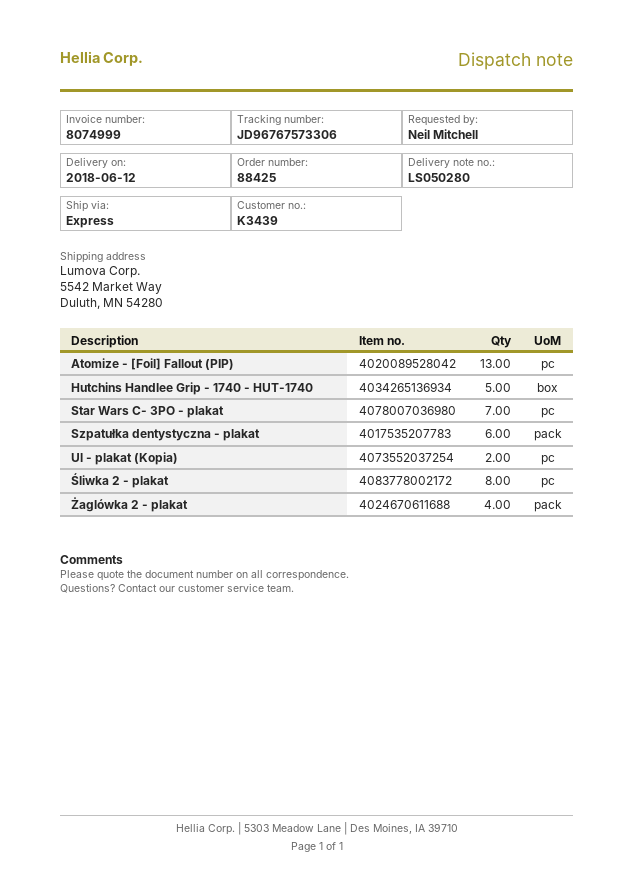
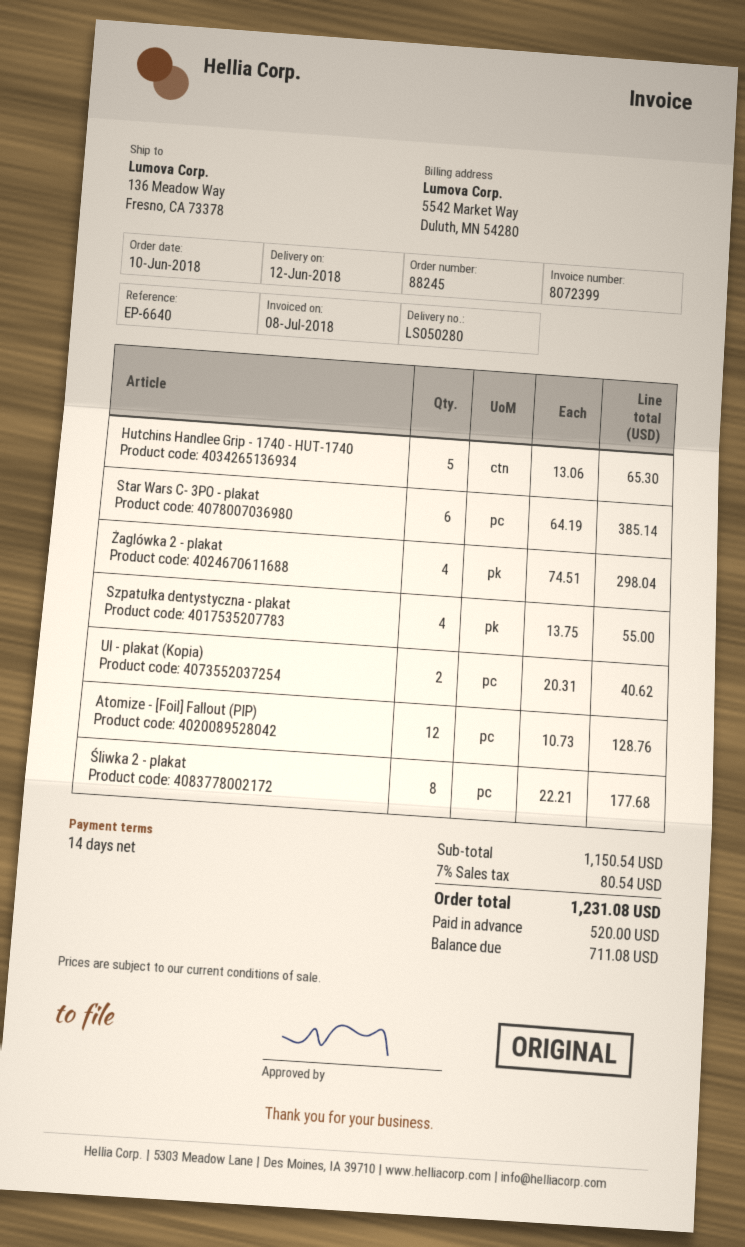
order number: 88425 -> 88245
invoice number: 8074999 -> 8072399
ship to: 5542 Market Way, Duluth, MN 54280 -> 136 Meadow Way, Fresno, CA 73378
Atomize - [Foil] Fallout (PIP): 13 -> 12
Star Wars C- 3PO - plakat: 7 -> 6
Szpatułka dentystyczna - plakat: 6 -> 4

